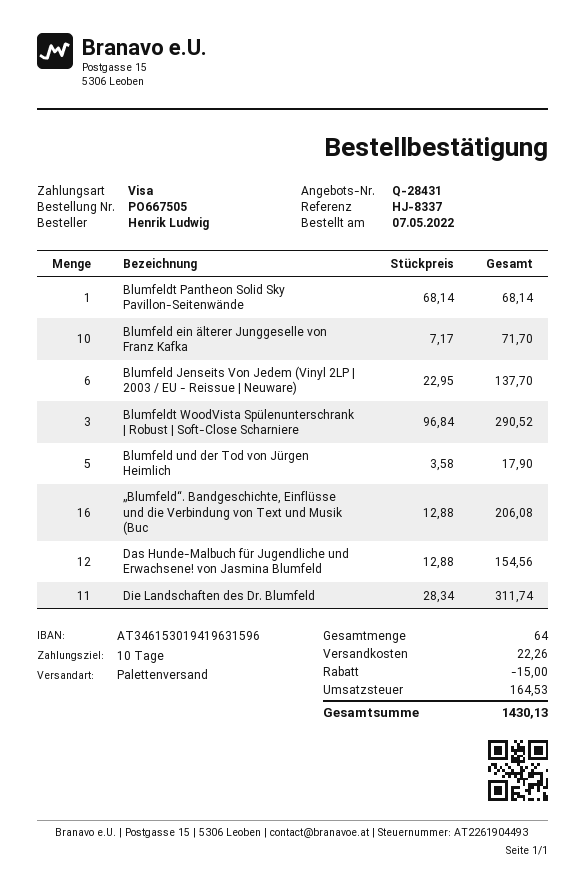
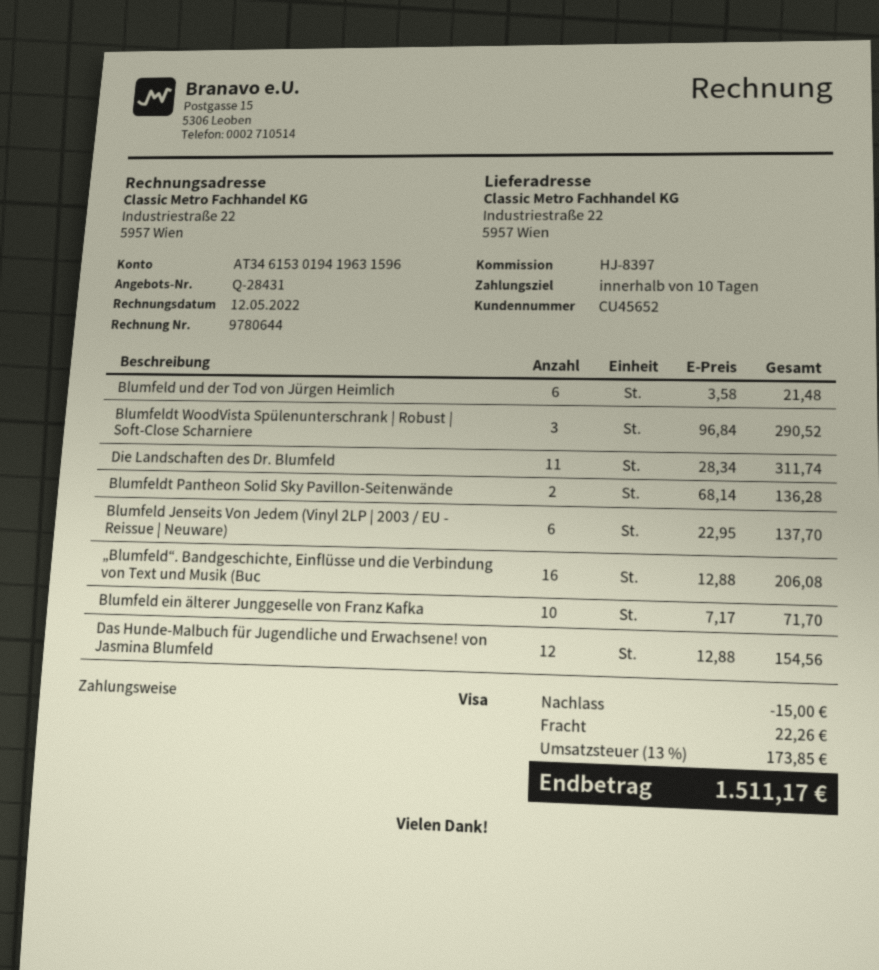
reference: HJ-8337 -> HJ-8397
Blumfeldt Pantheon Solid Sky Pavillon-Seitenwände: 1 x 68.14 = 68.14 -> 2 x 68.14 = 136.28
Blumfeld und der Tod von Jürgen Heimlich: 5 x 3.58 = 17.90 -> 6 x 3.58 = 21.48
tax: 164.53 -> 173.85
total: 1430.13 -> 1511.17

